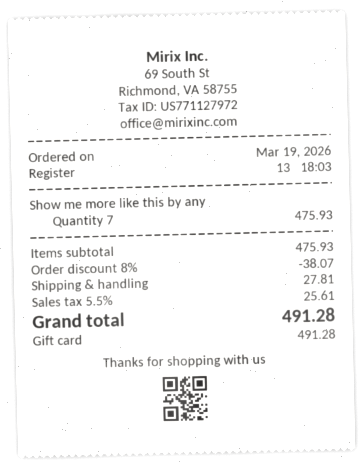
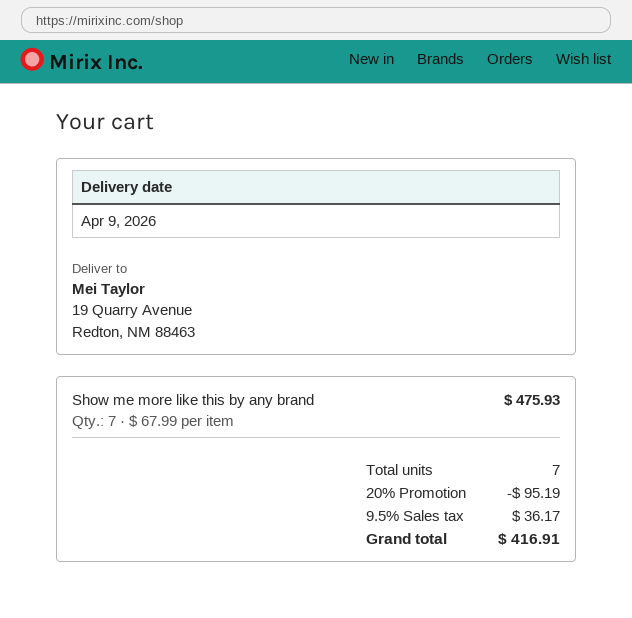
discount: 8% = 38.07 -> 20% = 95.19
shipping: 27.81 -> none
tax: 5.5% = 25.61 -> 9.5% = 36.17
total: 491.28 -> 416.91

